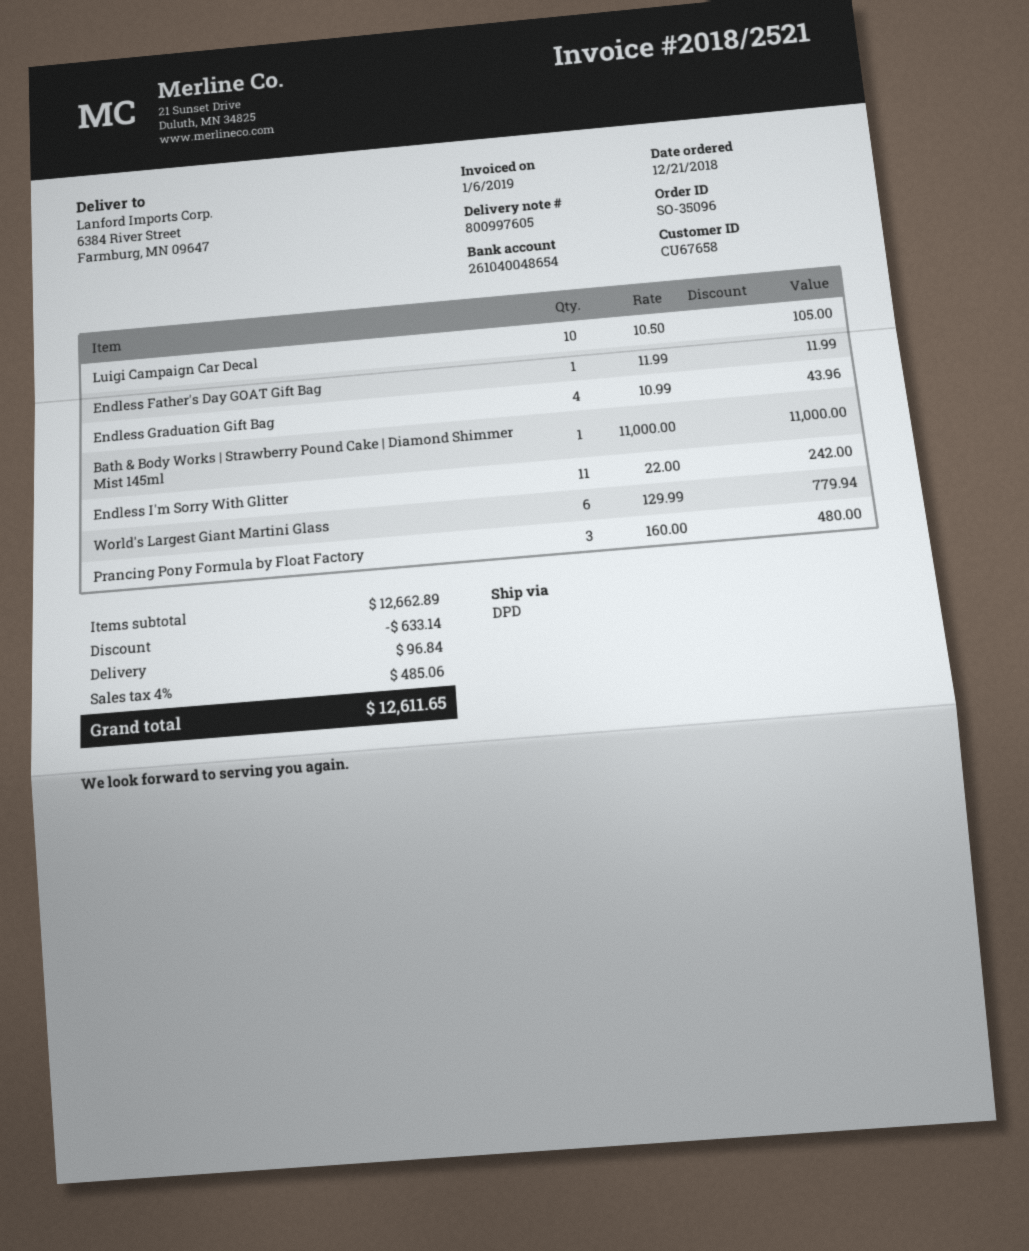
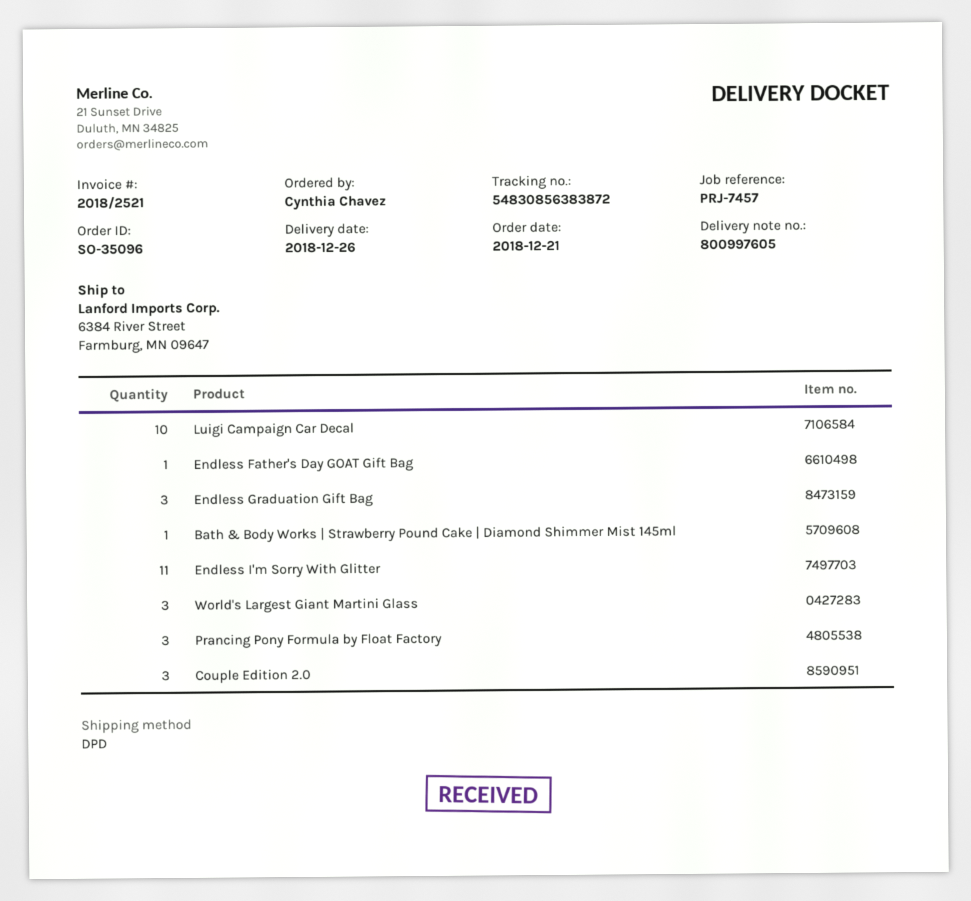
Endless Graduation Gift Bag: 4 -> 3
World's Largest Giant Martini Glass: 6 -> 3
Couple Edition 2.0: none -> 3

